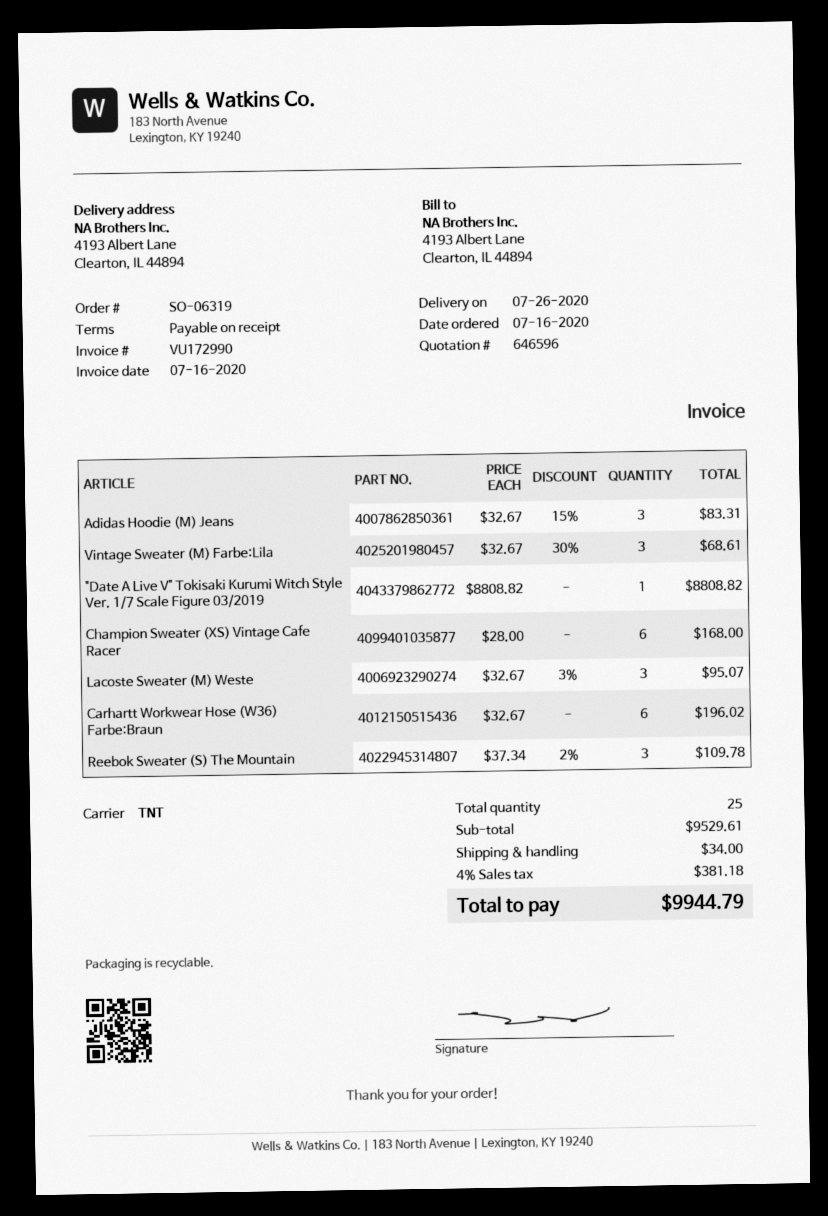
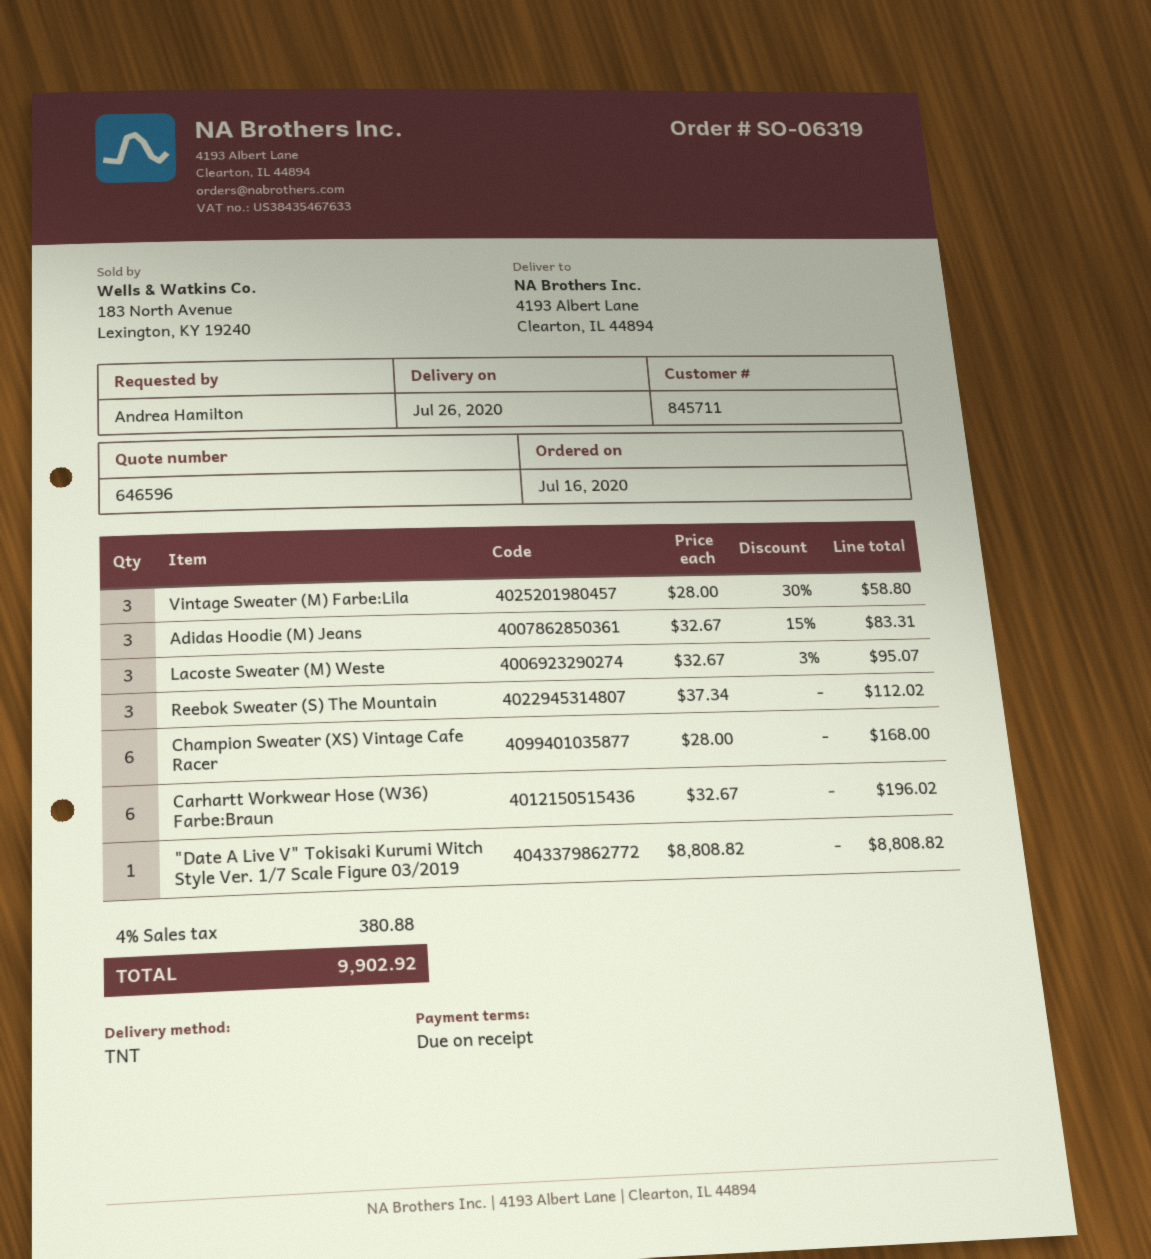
Vintage Sweater (M) Farbe:Lila: 3 x 32.67 - 30% = 68.61 -> 3 x 28.00 - 30% = 58.80
Reebok Sweater (S) The Mountain: 3 x 37.34 - 2% = 109.78 -> 3 x 37.34 = 112.02
shipping: 34.00 -> none
tax: 4% = 381.18 -> 4% = 380.88
total: 9944.79 -> 9902.92

